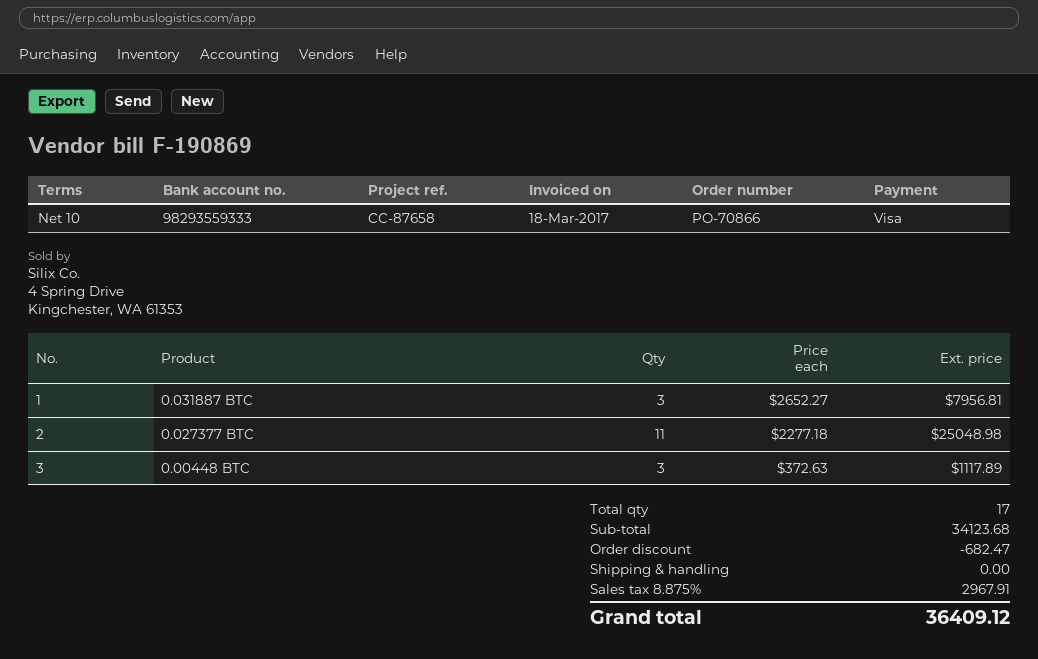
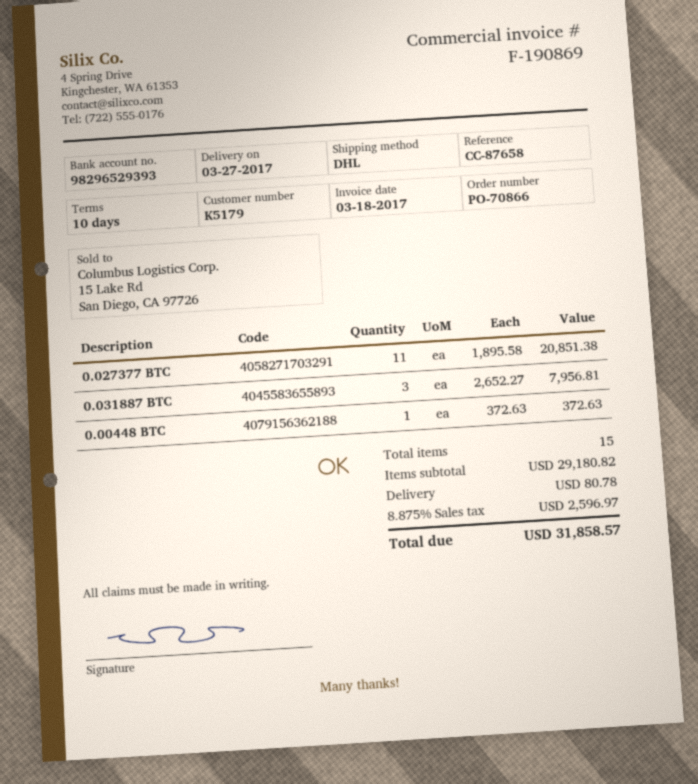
bank account: 98293559333 -> 98296529393
0.027377 BTC: 11 x 2277.18 = 25048.98 -> 11 x 1895.58 = 20851.38
0.00448 BTC: 3 x 372.63 = 1117.89 -> 1 x 372.63 = 372.63
total quantity: 17 -> 15
subtotal: 34123.68 -> 29180.82
discount: 682.47 -> none
shipping: 0.00 -> 80.78
tax: 8.875% = 2967.91 -> 8.875% = 2596.97
total: 36409.12 -> 31858.57

